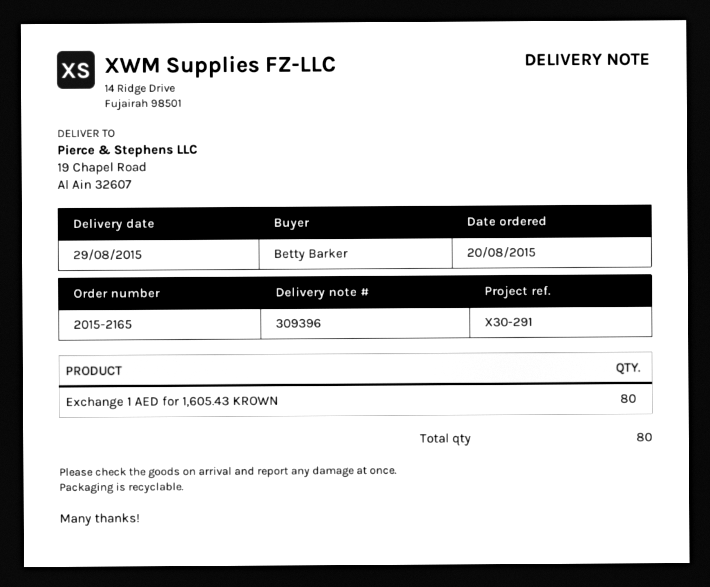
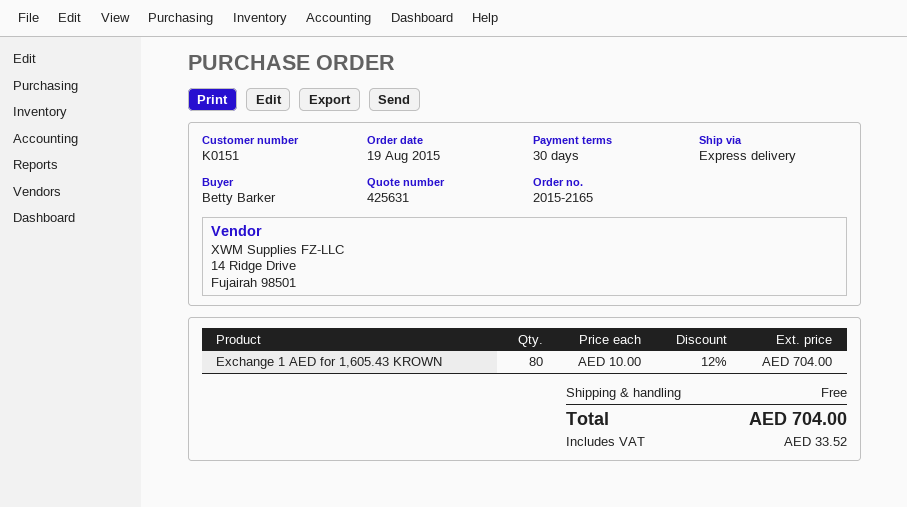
order date: 2015-08-20 -> 2015-08-19

